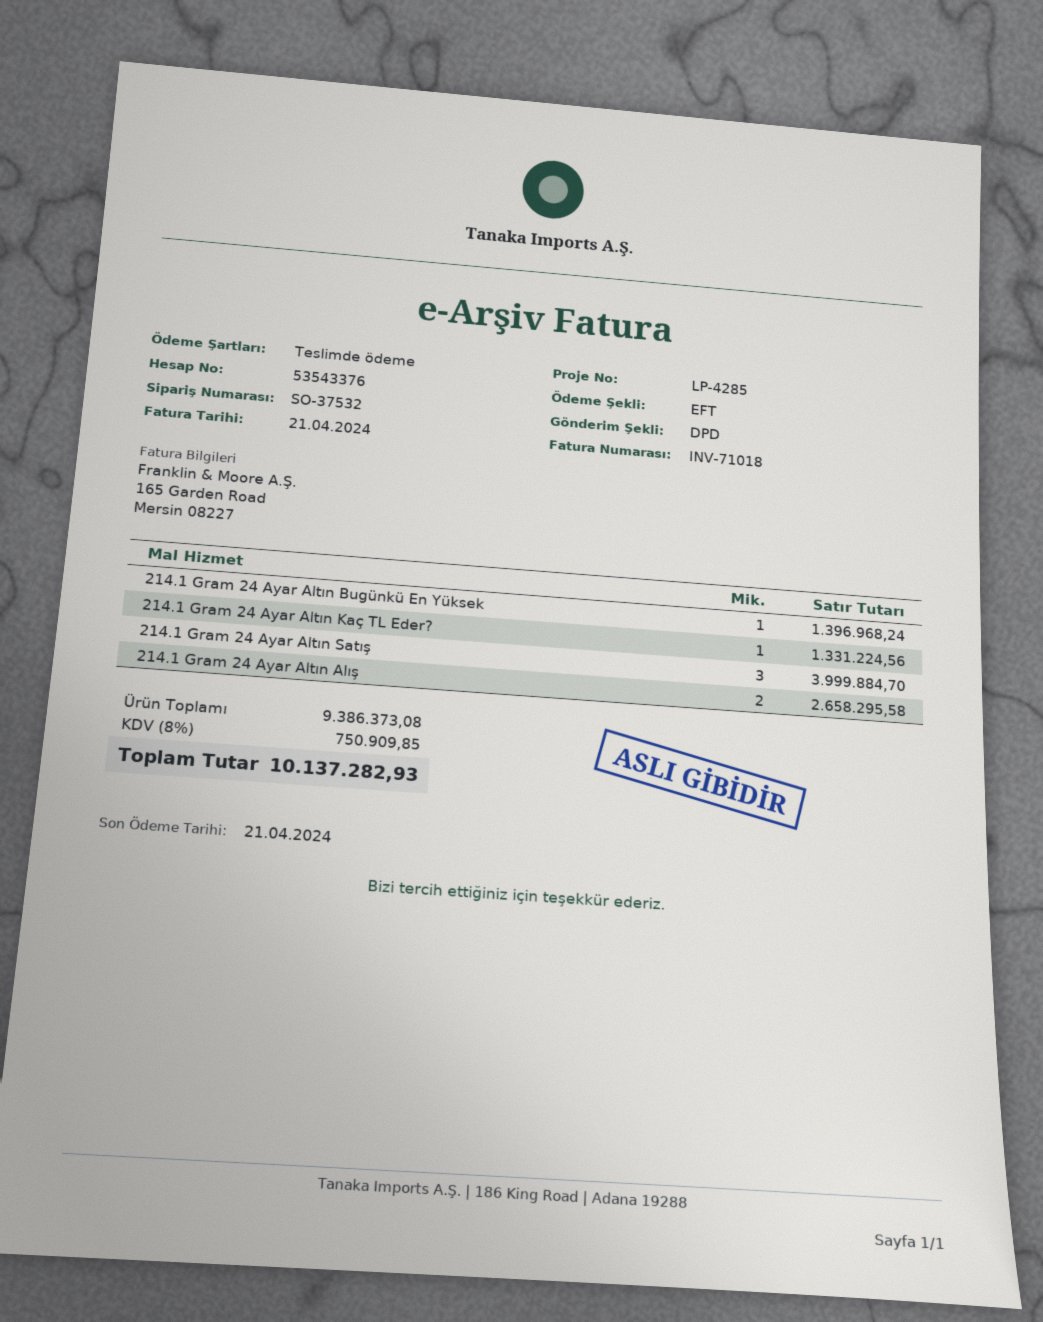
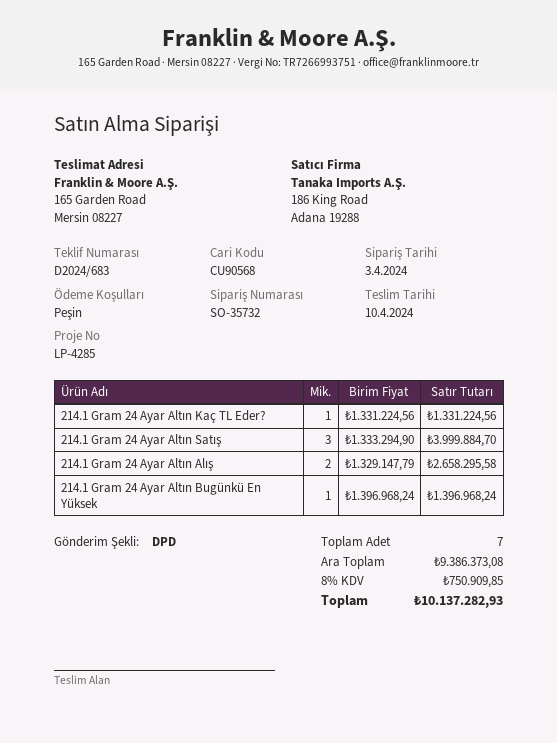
order number: SO-37532 -> SO-35732

